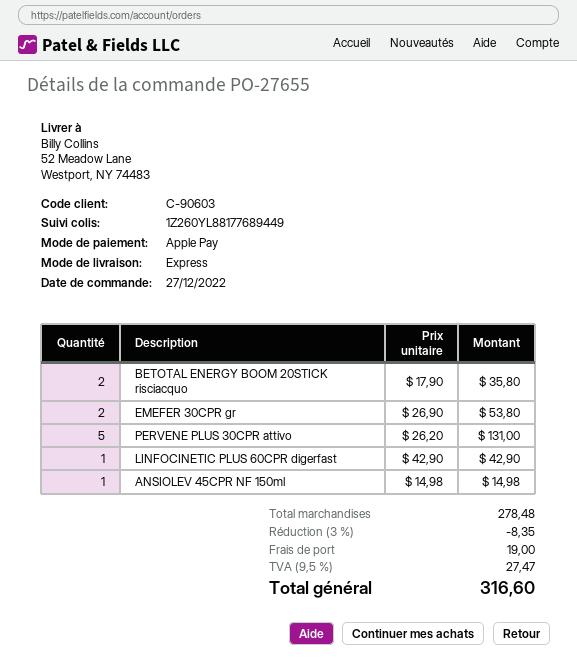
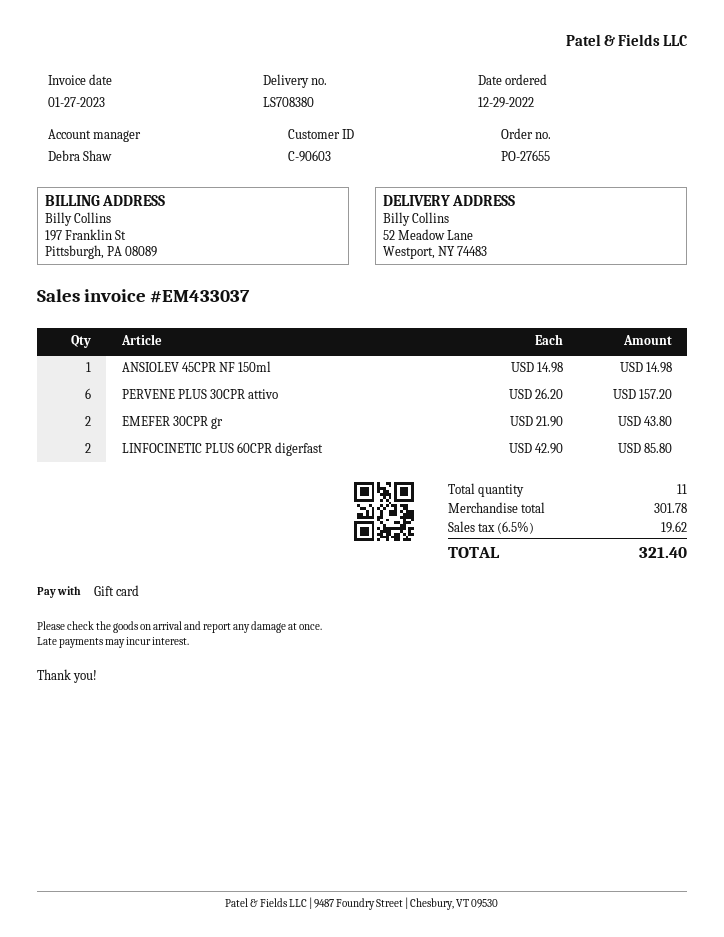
order date: 2022-12-27 -> 2022-12-29
payment method: Apple Pay -> gift card
BETOTAL ENERGY BOOM 20STICK risciacquo: 2 x 17.90 = 35.80 -> none
EMEFER 30CPR gr: 2 x 26.90 = 53.80 -> 2 x 21.90 = 43.80
PERVENE PLUS 30CPR attivo: 5 x 26.20 = 131.00 -> 6 x 26.20 = 157.20
LINFOCINETIC PLUS 60CPR digerfast: 1 x 42.90 = 42.90 -> 2 x 42.90 = 85.80
subtotal: 278.48 -> 301.78
discount: 3% = 8.35 -> none
shipping: 19.00 -> none
tax: 9.5% = 27.47 -> 6.5% = 19.62
total: 316.60 -> 321.40

